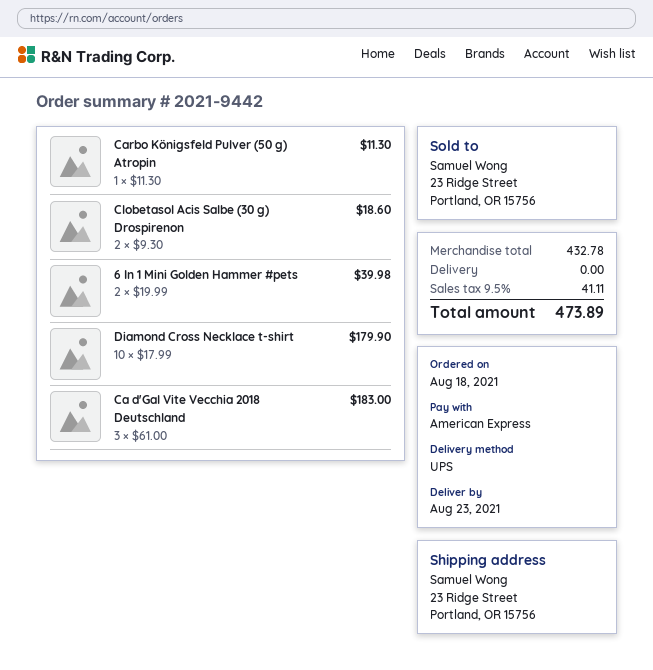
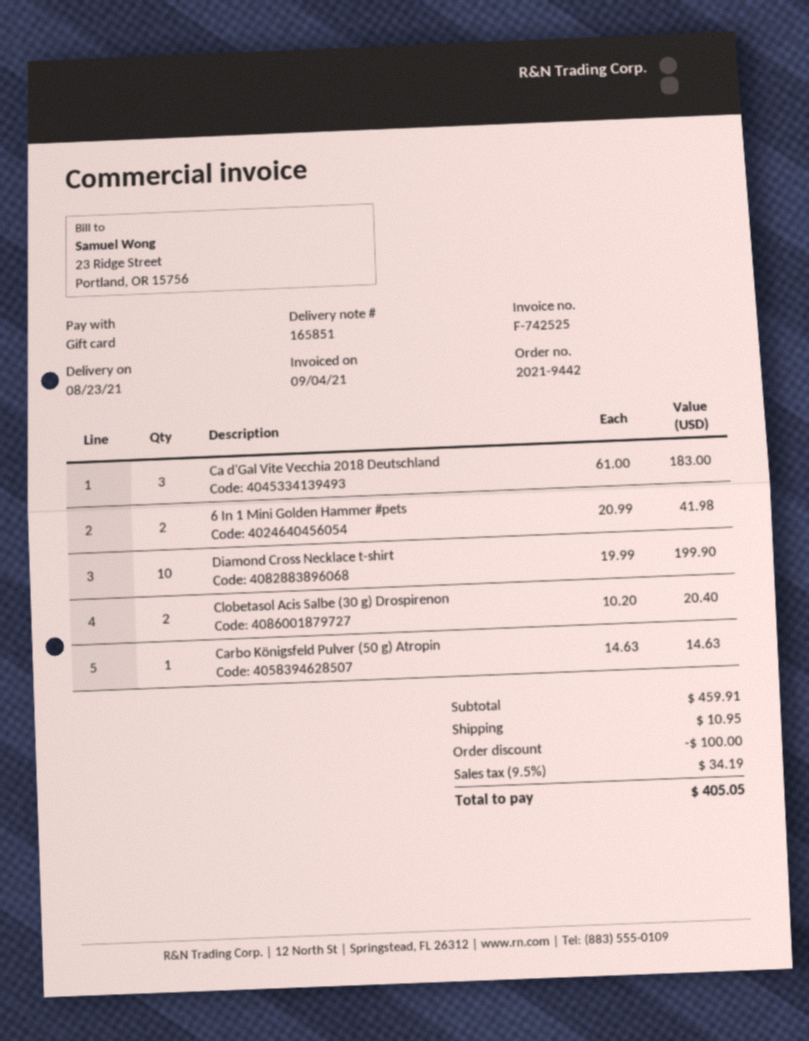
payment method: American Express -> gift card
Carbo Königsfeld Pulver (50 g) Atropin: 1 x 11.30 = 11.30 -> 1 x 14.63 = 14.63
Clobetasol Acis Salbe (30 g) Drospirenon: 2 x 9.30 = 18.60 -> 2 x 10.20 = 20.40
6 In 1 Mini Golden Hammer #pets: 2 x 19.99 = 39.98 -> 2 x 20.99 = 41.98
Diamond Cross Necklace t-shirt: 10 x 17.99 = 179.90 -> 10 x 19.99 = 199.90
subtotal: 432.78 -> 459.91
discount: none -> 100.00
shipping: 0.00 -> 10.95
tax: 9.5% = 41.11 -> 9.5% = 34.19
total: 473.89 -> 405.05

